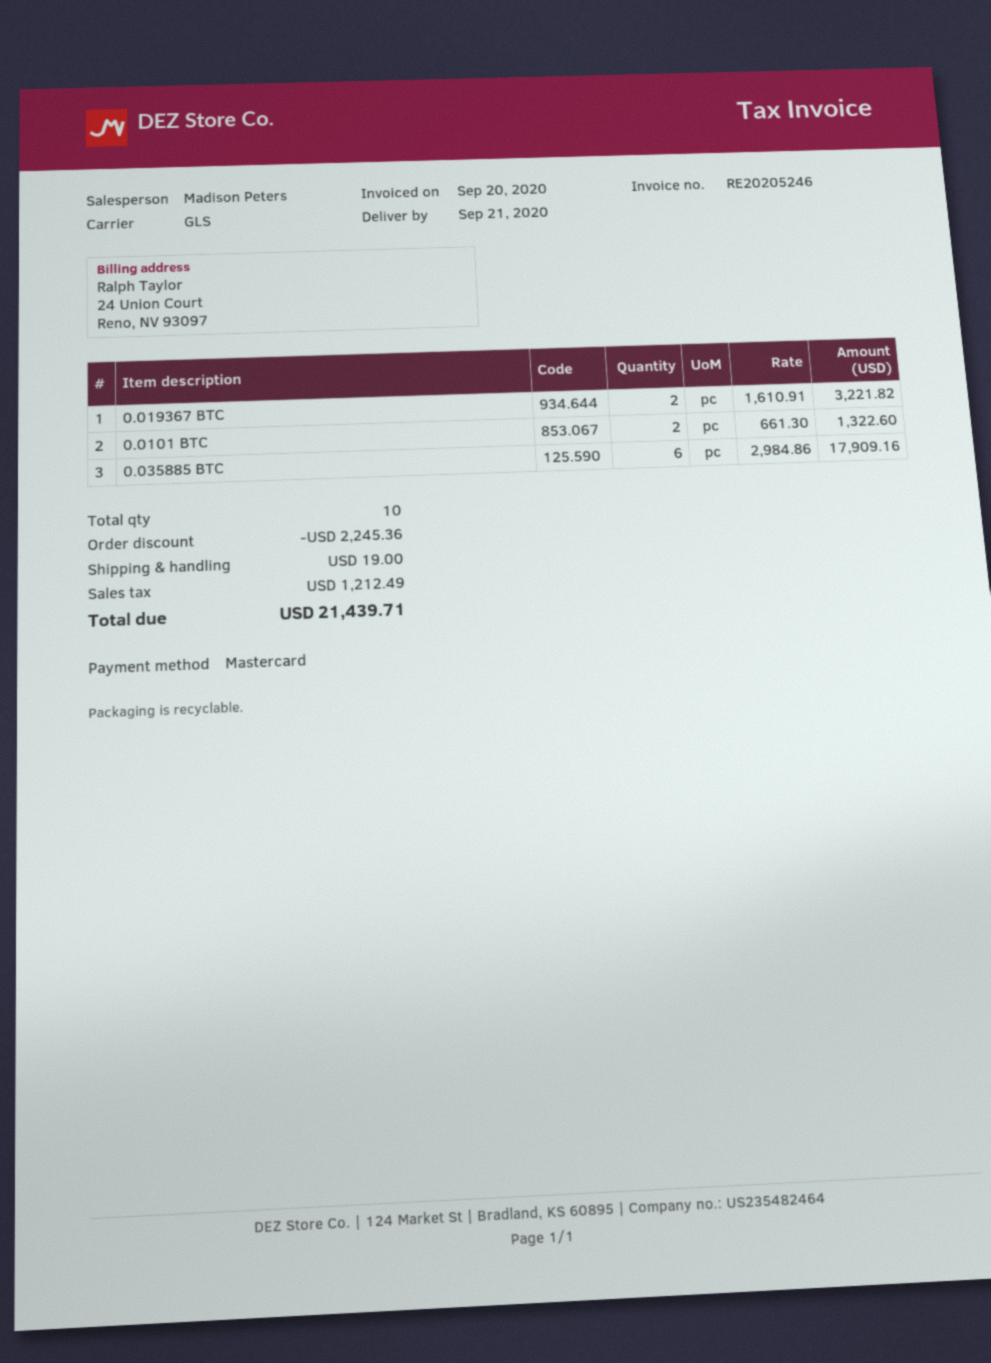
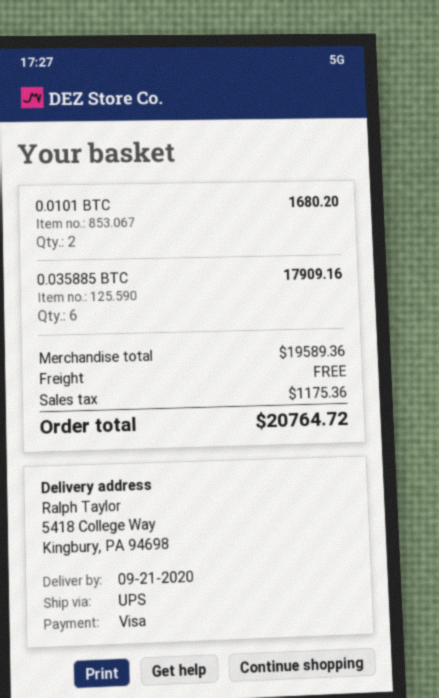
payment method: Mastercard -> Visa
shipping method: GLS -> UPS
0.019367 BTC: 2 for 3221.82 -> none
0.0101 BTC: 2 for 1322.60 -> 2 for 1680.20
discount: 2245.36 -> none
shipping: 19.00 -> 0.00
tax: 1212.49 -> 1175.36
total: 21439.71 -> 20764.72

